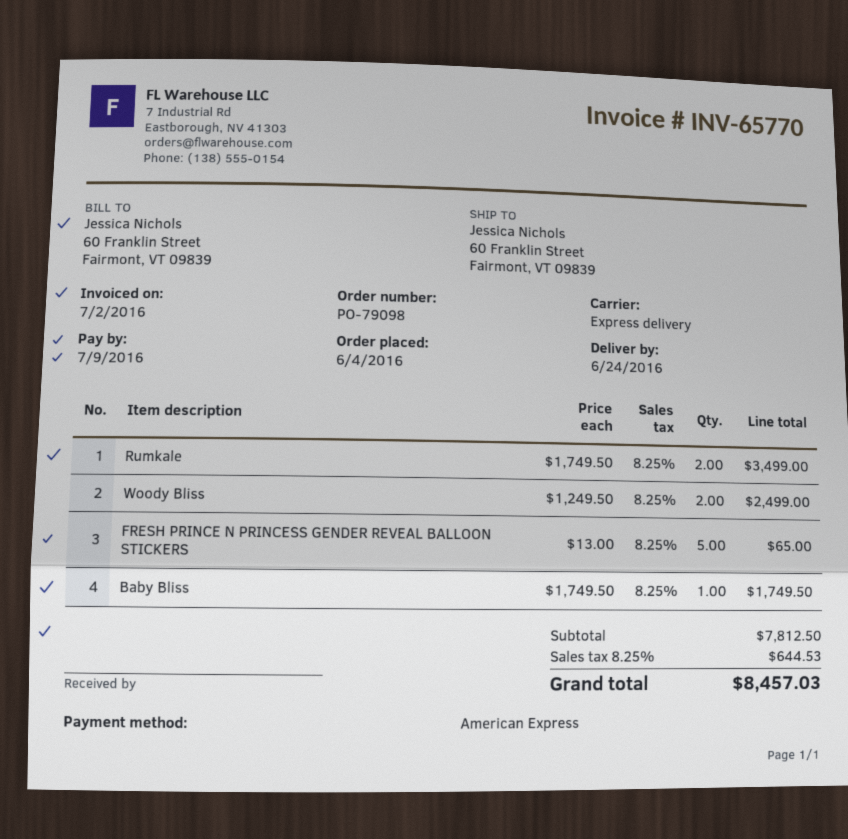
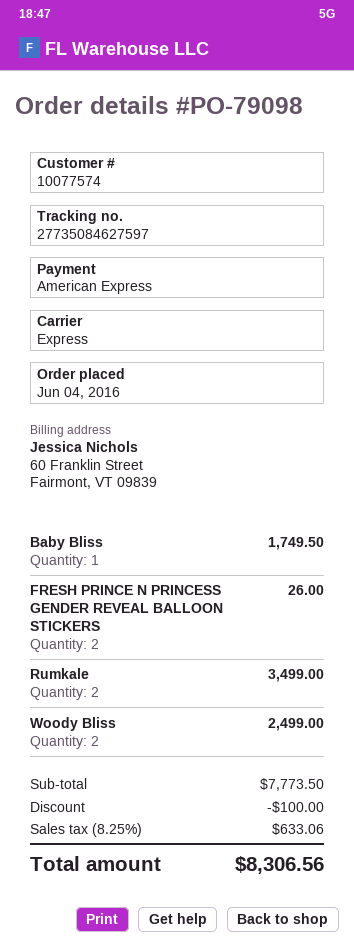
FRESH PRINCE N PRINCESS GENDER REVEAL BALLOON STICKERS: 5 for 65.00 -> 2 for 26.00
subtotal: 7812.50 -> 7773.50
discount: none -> 100.00
tax: 8.25% = 644.53 -> 8.25% = 633.06
total: 8457.03 -> 8306.56

